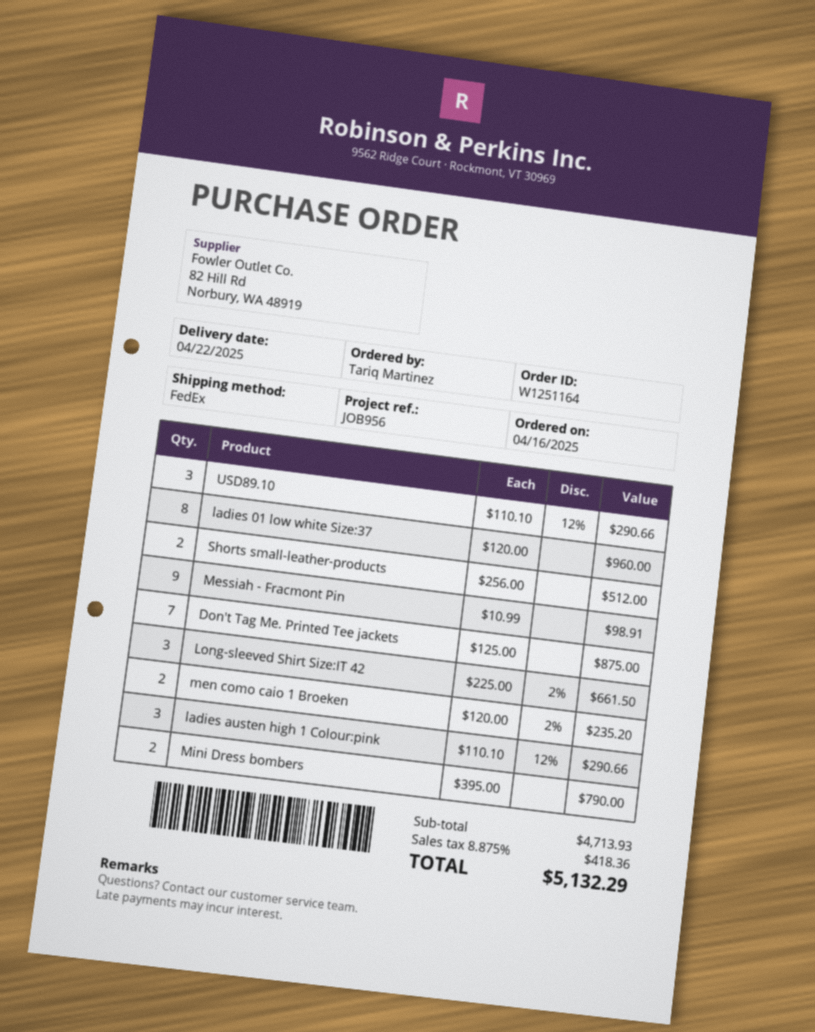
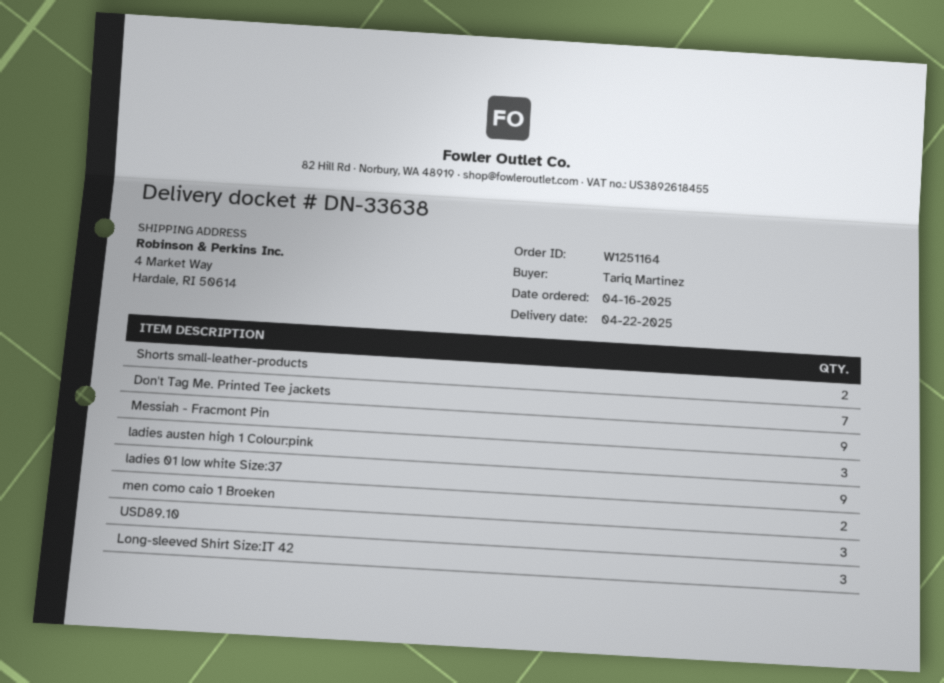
ladies 01 low white Size:37: 8 -> 9
Mini Dress bombers: 2 -> none

